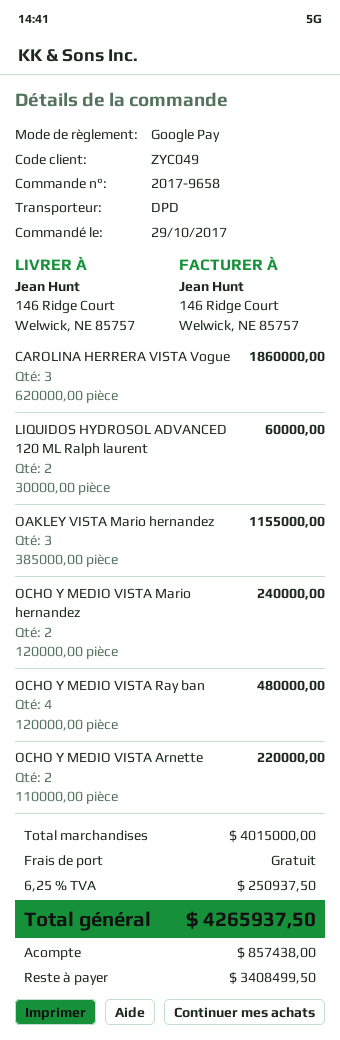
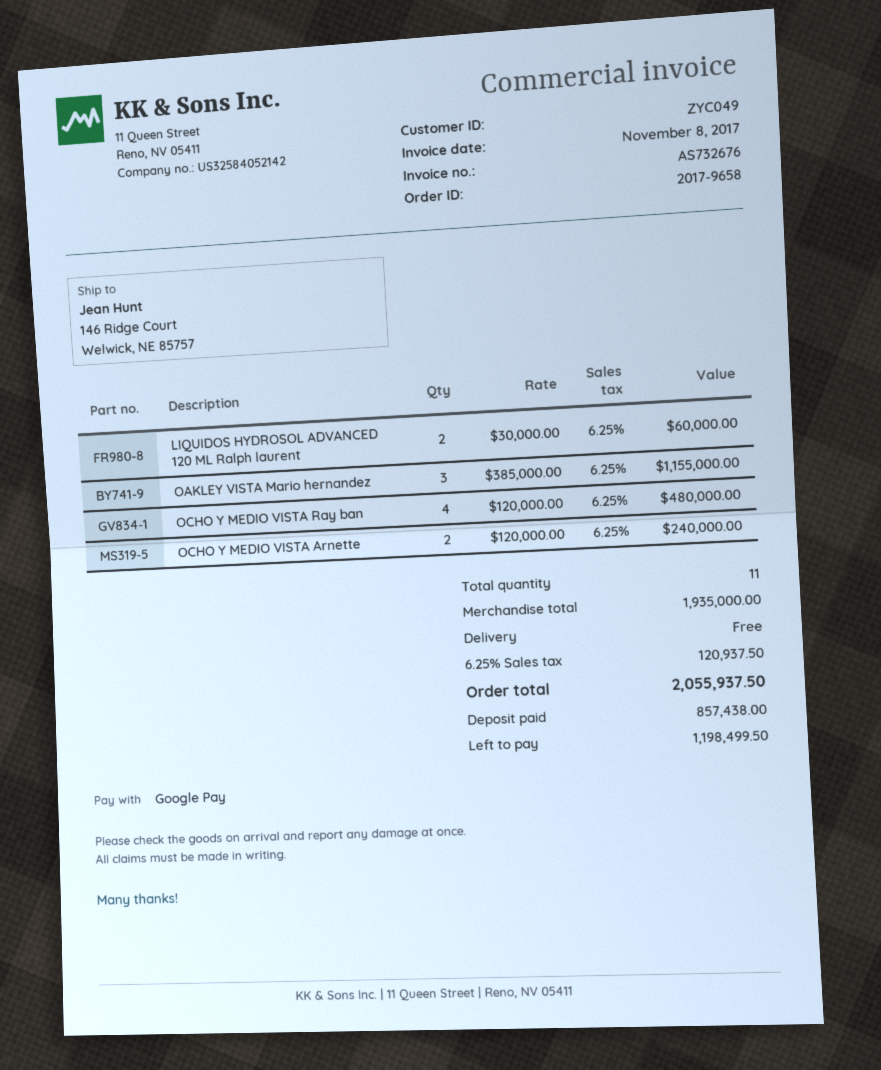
CAROLINA HERRERA VISTA Vogue: 3 x 620000.00 = 1860000.00 -> none
OCHO Y MEDIO VISTA Mario hernandez: 2 x 120000.00 = 240000.00 -> none
OCHO Y MEDIO VISTA Arnette: 2 x 110000.00 = 220000.00 -> 2 x 120000.00 = 240000.00
subtotal: 4015000.00 -> 1935000.00
tax: 6.25% = 250937.50 -> 6.25% = 120937.50
total: 4265937.50 -> 2055937.50
balance: 3408499.50 -> 1198499.50

